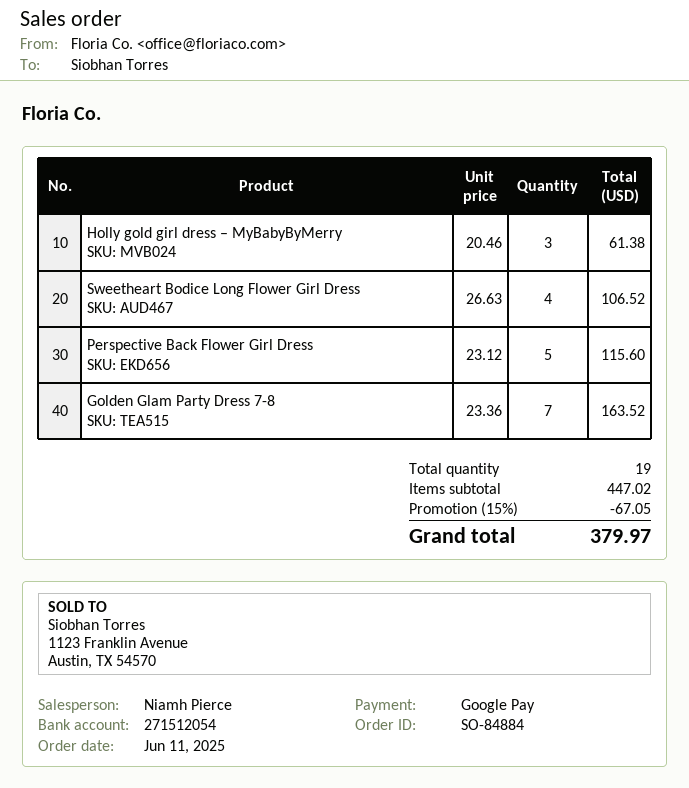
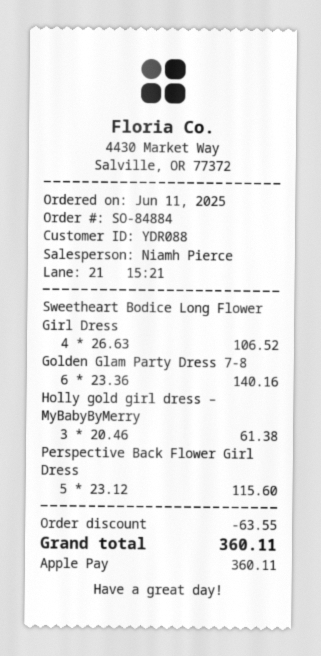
payment method: Google Pay -> Apple Pay
Golden Glam Party Dress 7-8: 7 x 23.36 = 163.52 -> 6 x 23.36 = 140.16
discount: 67.05 -> 63.55
total: 379.97 -> 360.11

